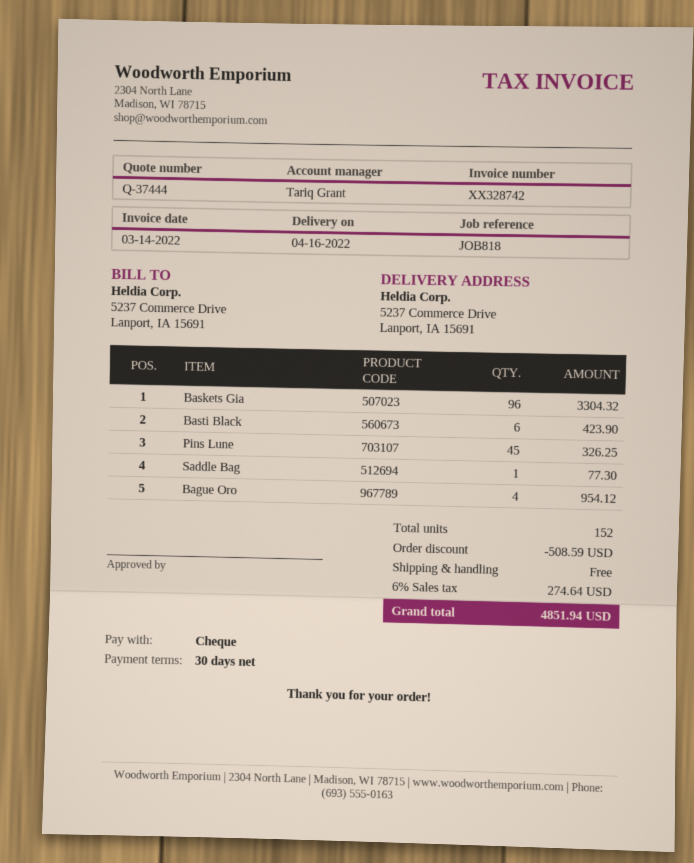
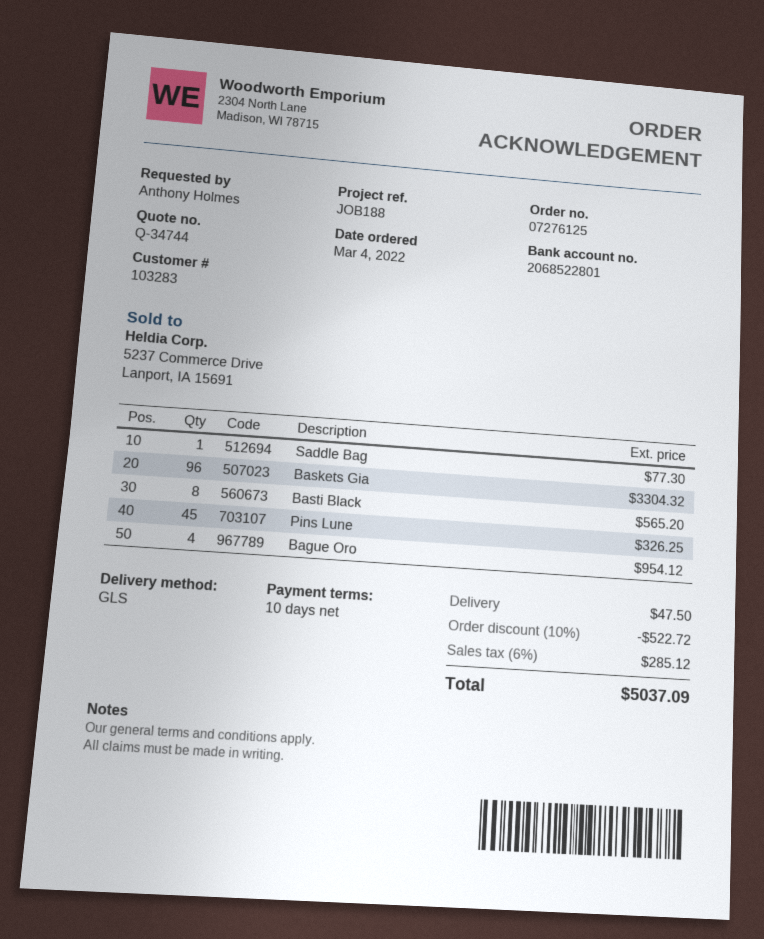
quote number: Q-37444 -> Q-34744
payment terms: 30 days -> 10 days
reference: JOB818 -> JOB188
Basti Black: 6 for 423.90 -> 8 for 565.20
discount: 508.59 -> 522.72
shipping: 0.00 -> 47.50
tax: 6% = 274.64 -> 6% = 285.12
total: 4851.94 -> 5037.09

